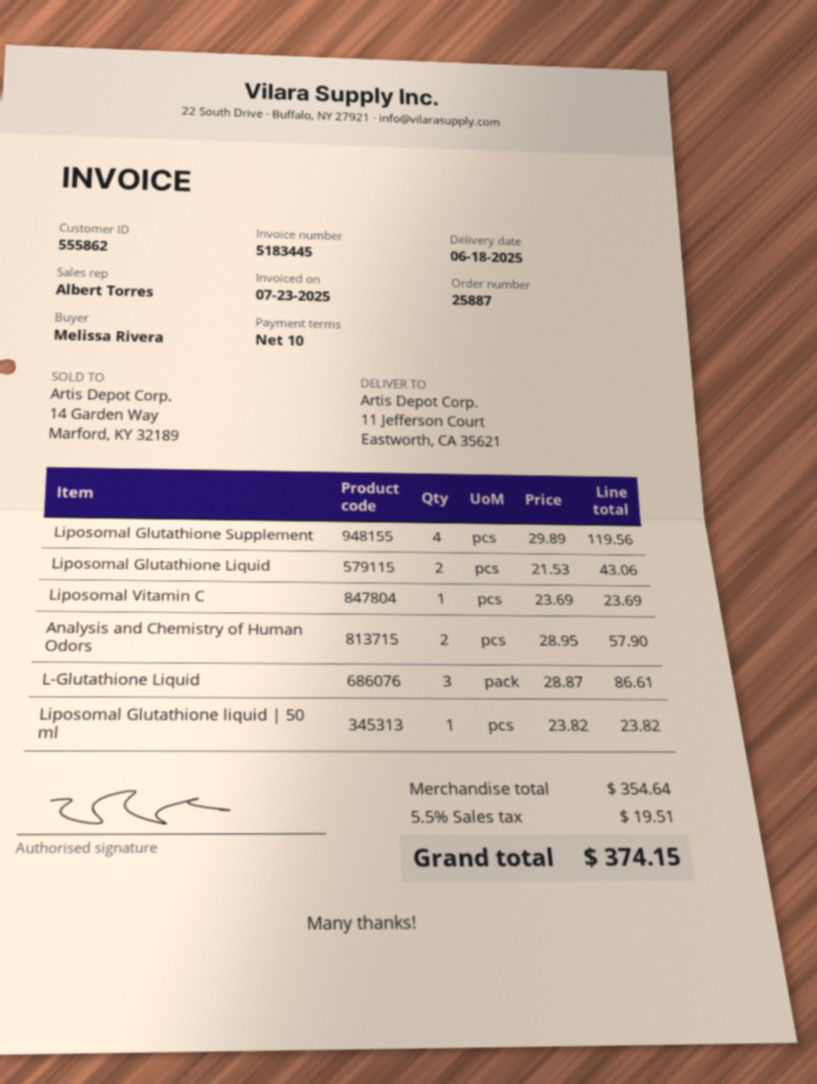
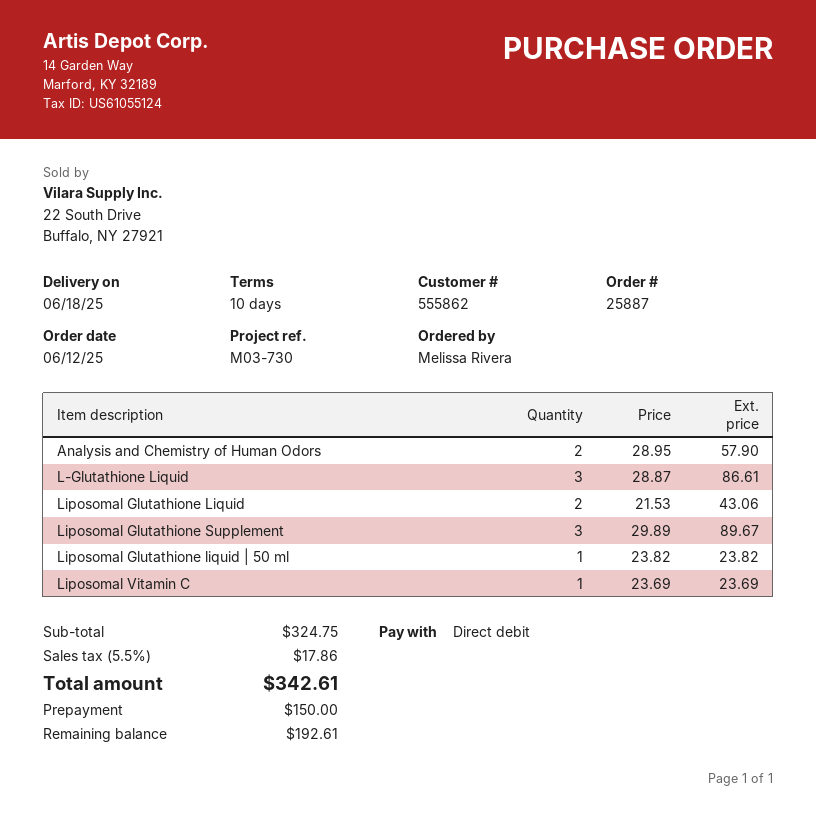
Liposomal Glutathione Supplement: 4 x 29.89 = 119.56 -> 3 x 29.89 = 89.67
subtotal: 354.64 -> 324.75
tax: 5.5% = 19.51 -> 5.5% = 17.86
total: 374.15 -> 342.61

